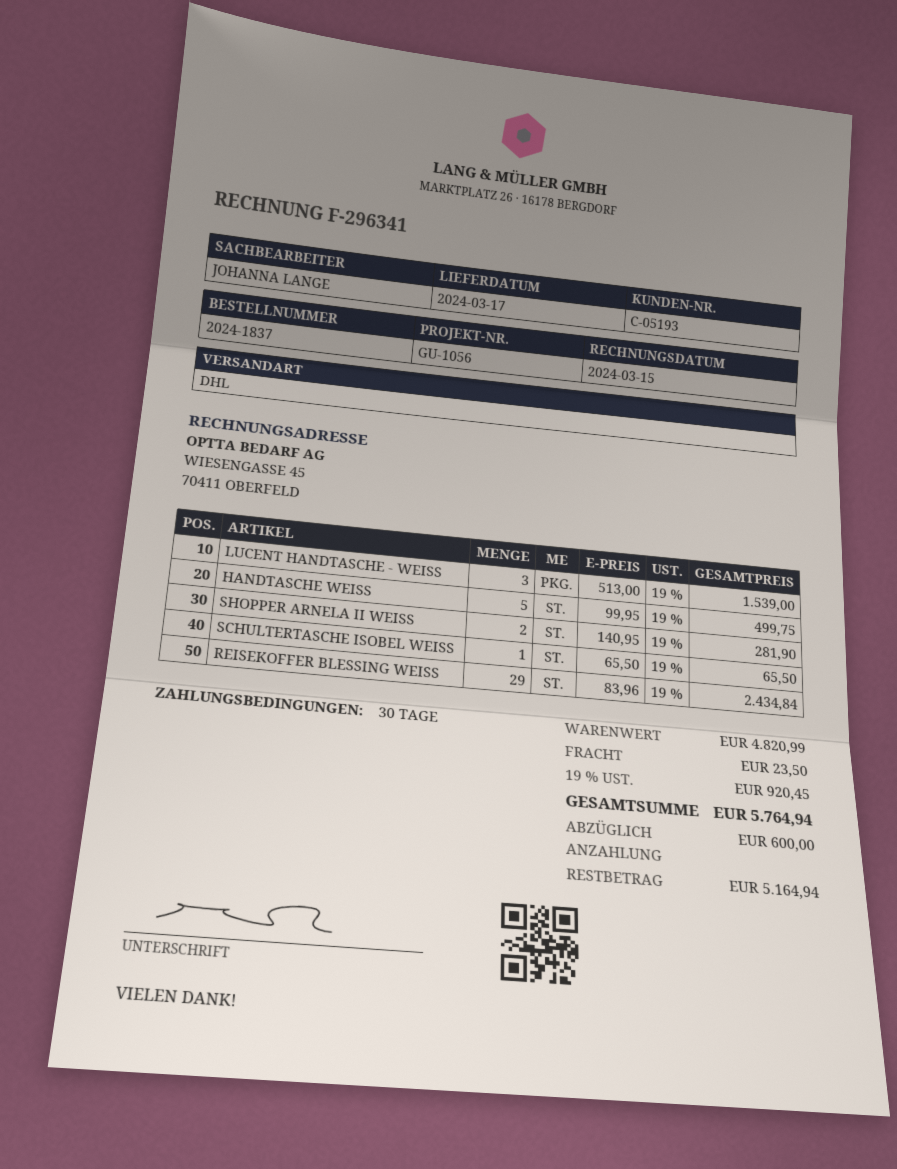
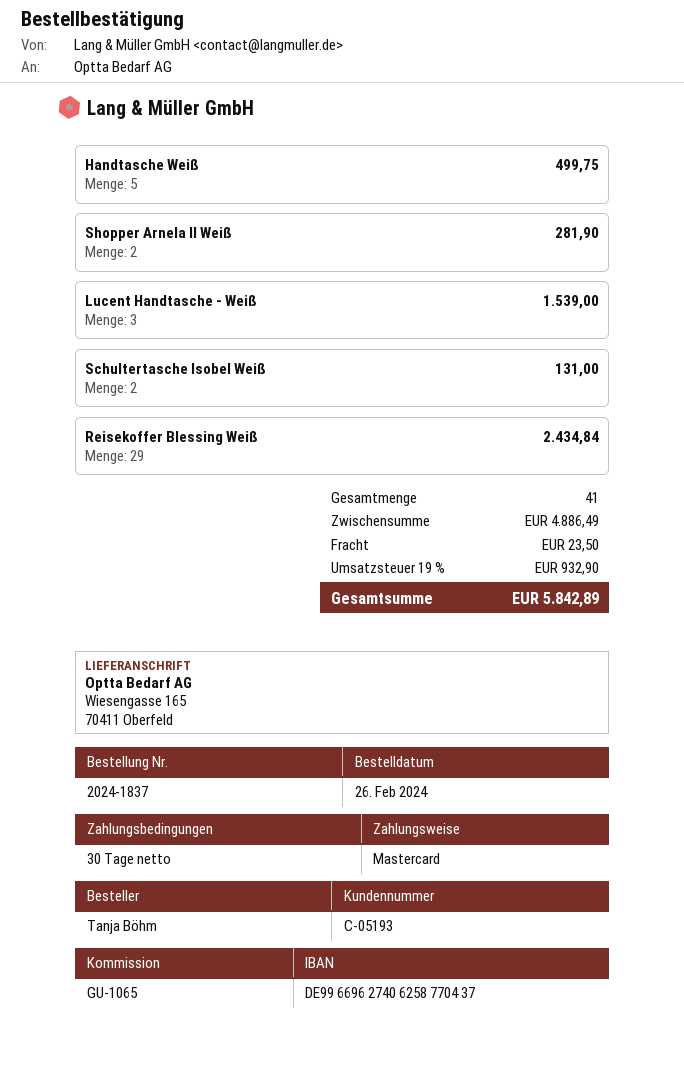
reference: GU-1056 -> GU-1065
SCHULTERTASCHE ISOBEL WEISS: 1 for 65.50 -> 2 for 131.00
subtotal: 4820.99 -> 4886.49
tax: 19% = 920.45 -> 19% = 932.90
total: 5764.94 -> 5842.89

